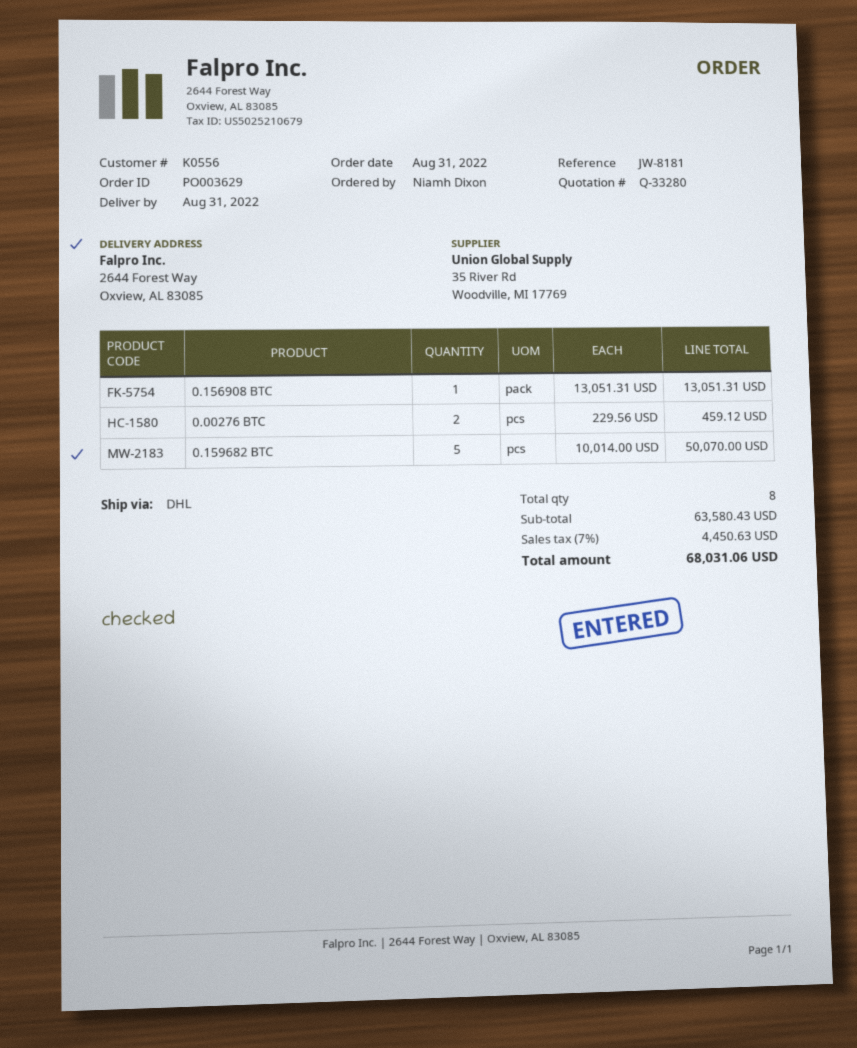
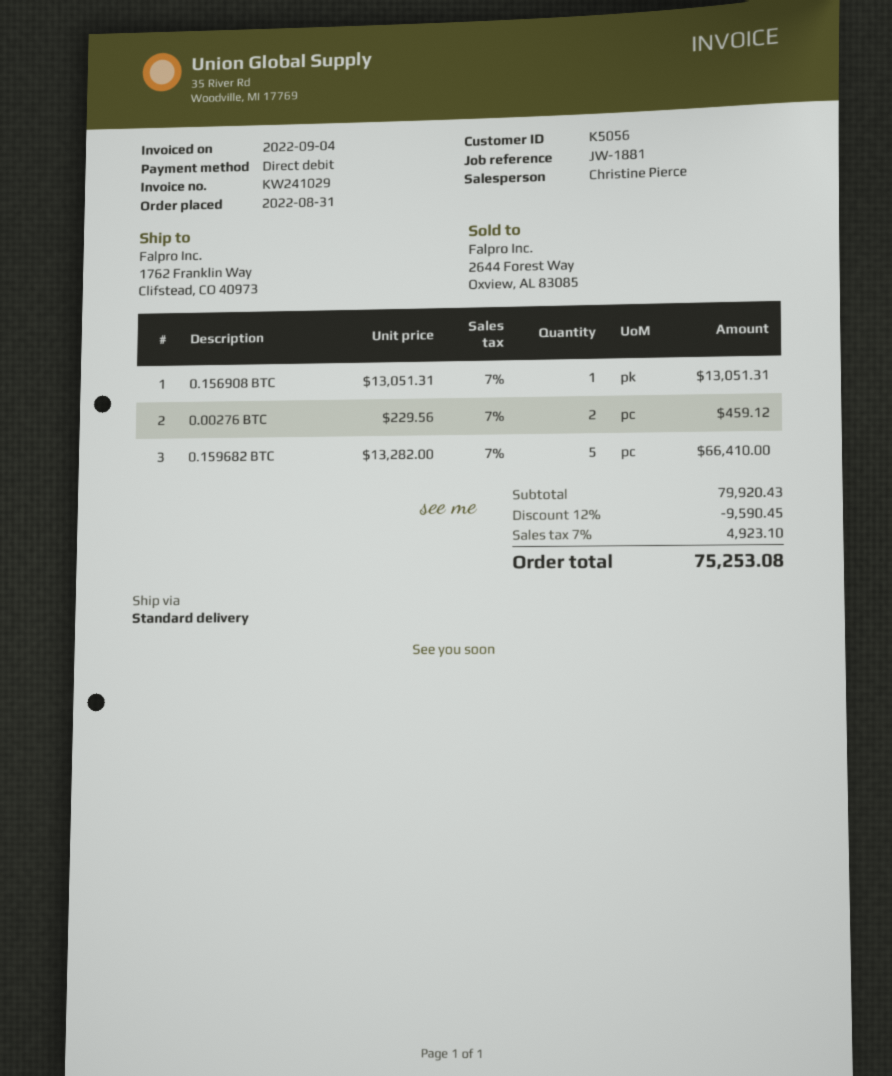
customer number: K0556 -> K5056
reference: JW-8181 -> JW-1881
shipping method: DHL -> standard
ship to: 2644 Forest Way, Oxview, AL 83085 -> 1762 Franklin Way, Clifstead, CO 40973
0.159682 BTC: 5 x 10014.00 = 50070.00 -> 5 x 13282.00 = 66410.00
subtotal: 63580.43 -> 79920.43
discount: none -> 12% = 9590.45
tax: 7% = 4450.63 -> 7% = 4923.10
total: 68031.06 -> 75253.08

